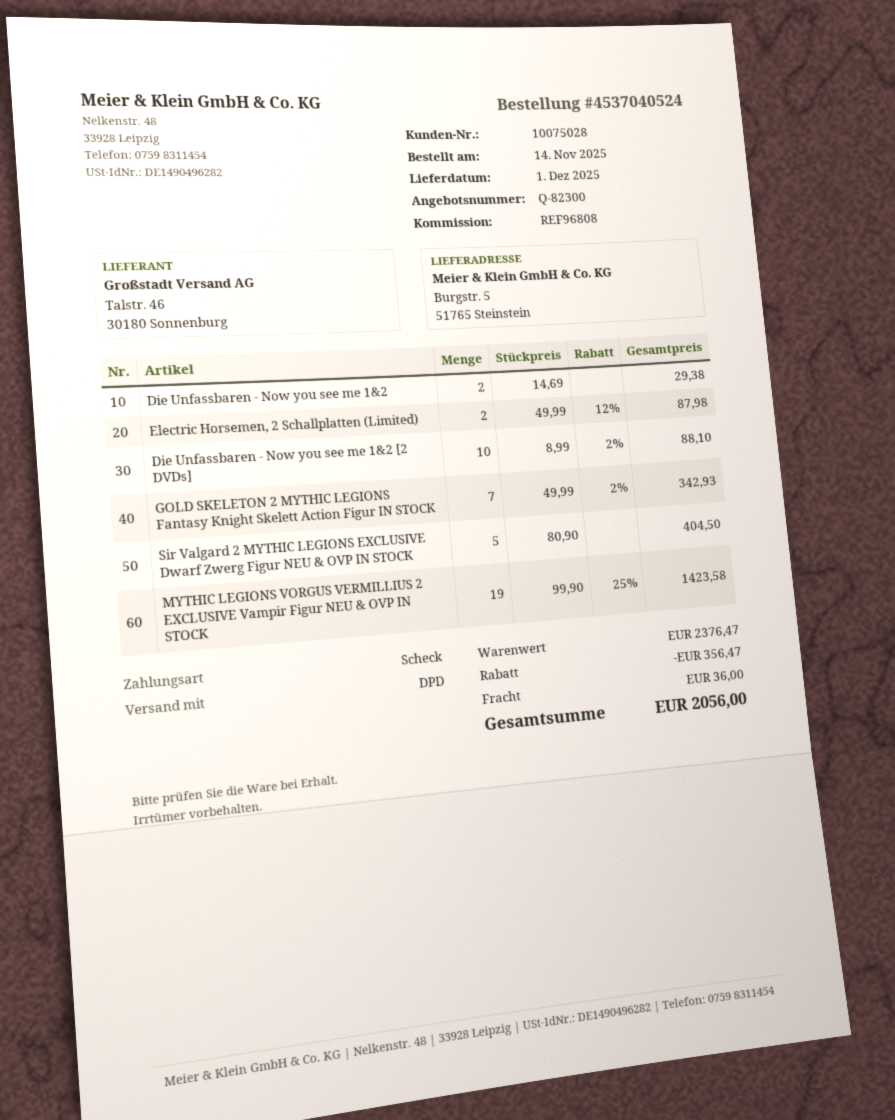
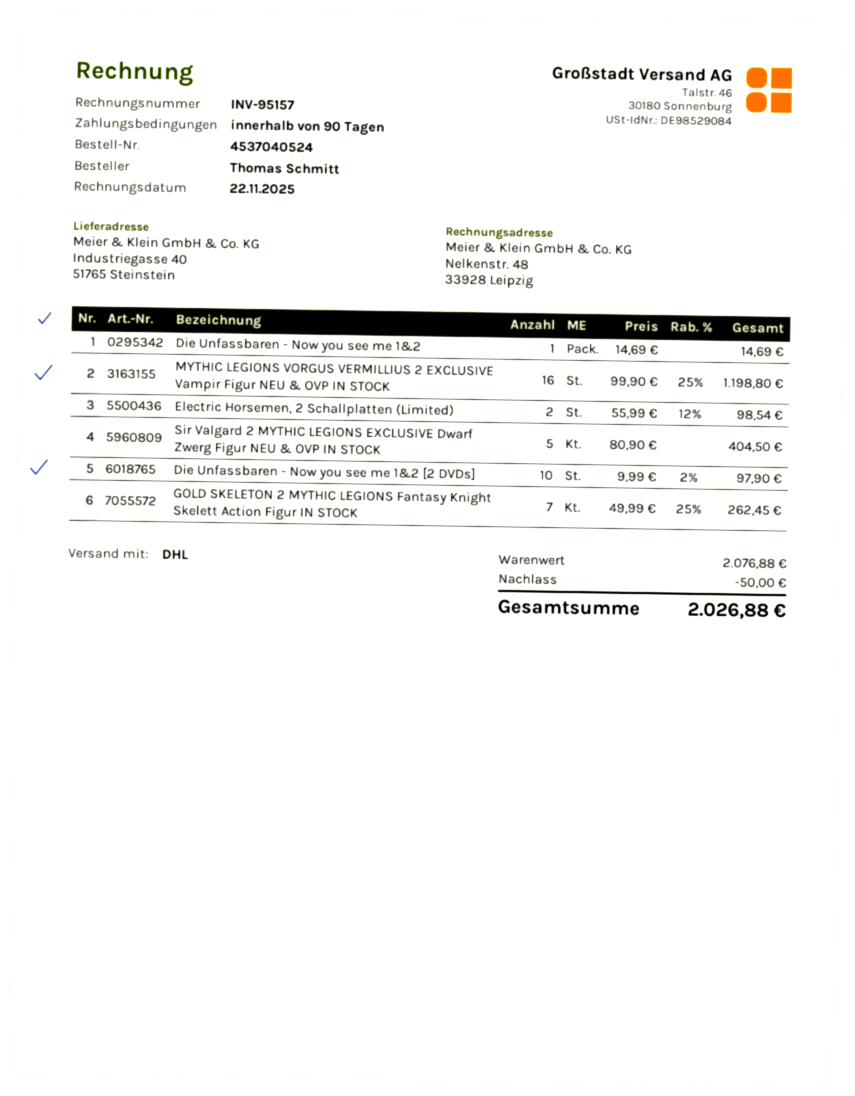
shipping method: DPD -> DHL
ship to: Burgstr. 5, 51765 Steinstein -> Industriegasse 40, 51765 Steinstein
Die Unfassbaren - Now you see me 1&2: 2 x 14.69 = 29.38 -> 1 x 14.69 = 14.69
Electric Horsemen, 2 Schallplatten (Limited): 2 x 49.99 - 12% = 87.98 -> 2 x 55.99 - 12% = 98.54
Die Unfassbaren - Now you see me 1&2 [2 DVDs]: 10 x 8.99 - 2% = 88.10 -> 10 x 9.99 - 2% = 97.90
GOLD SKELETON 2 MYTHIC LEGIONS Fantasy Knight Skelett Action Figur IN STOCK: 7 x 49.99 - 2% = 342.93 -> 7 x 49.99 - 25% = 262.45
MYTHIC LEGIONS VORGUS VERMILLIUS 2 EXCLUSIVE Vampir Figur NEU & OVP IN STOCK: 19 x 99.90 - 25% = 1423.58 -> 16 x 99.90 - 25% = 1198.80
subtotal: 2376.47 -> 2076.88
discount: 356.47 -> 50.00
shipping: 36.00 -> none
total: 2056.00 -> 2026.88

